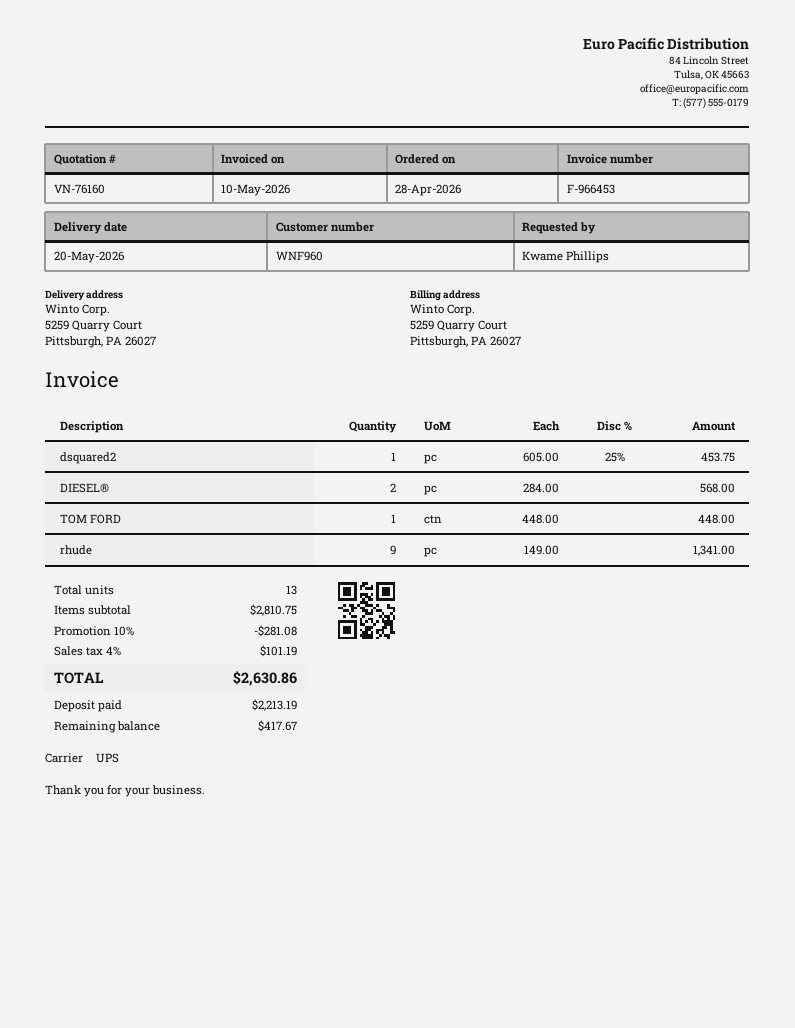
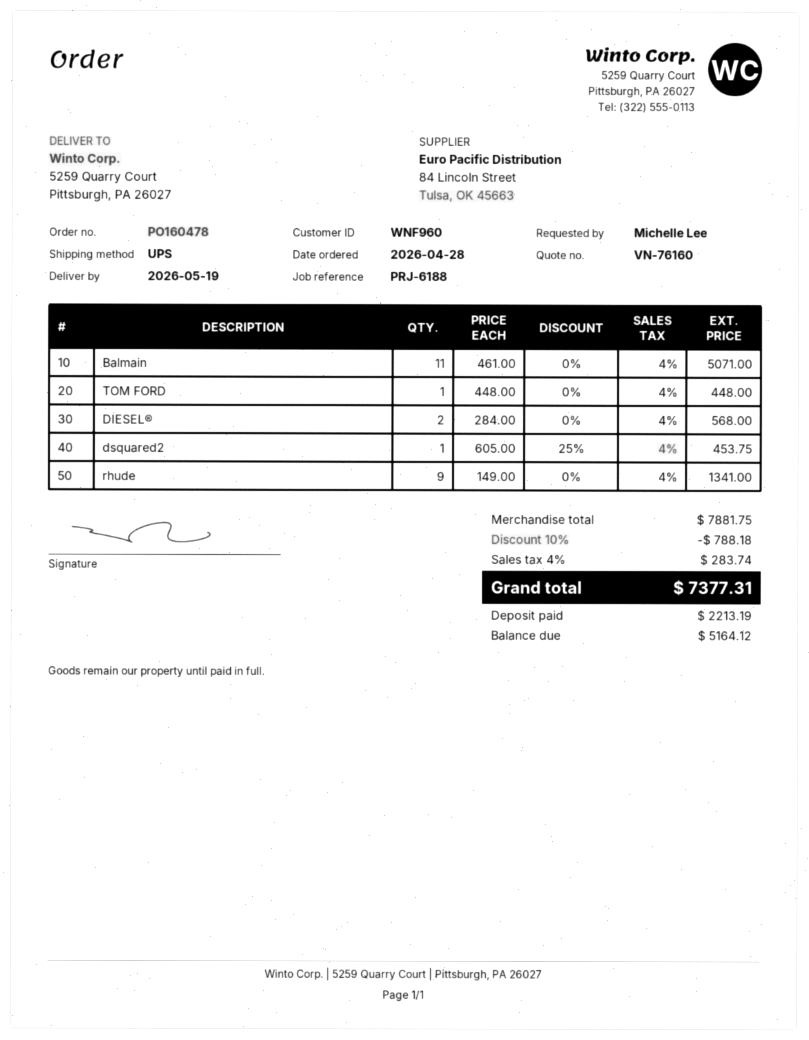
delivery date: 2026-05-20 -> 2026-05-19
ordered by: Kwame Phillips -> Michelle Lee
Balmain: none -> 11 x 461.00 = 5071.00
subtotal: 2810.75 -> 7881.75
discount: 10% = 281.08 -> 10% = 788.18
tax: 4% = 101.19 -> 4% = 283.74
total: 2630.86 -> 7377.31
balance: 417.67 -> 5164.12

